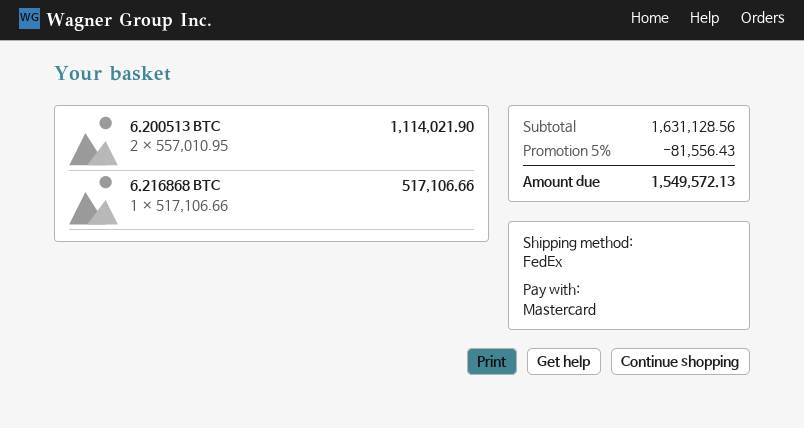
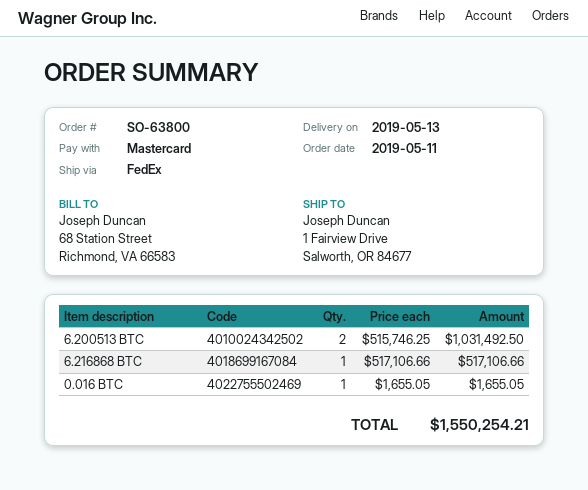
6.200513 BTC: 2 x 557010.95 = 1114021.90 -> 2 x 515746.25 = 1031492.50
0.016 BTC: none -> 1 x 1655.05 = 1655.05
discount: 5% = 81556.43 -> none
total: 1549572.13 -> 1550254.21

